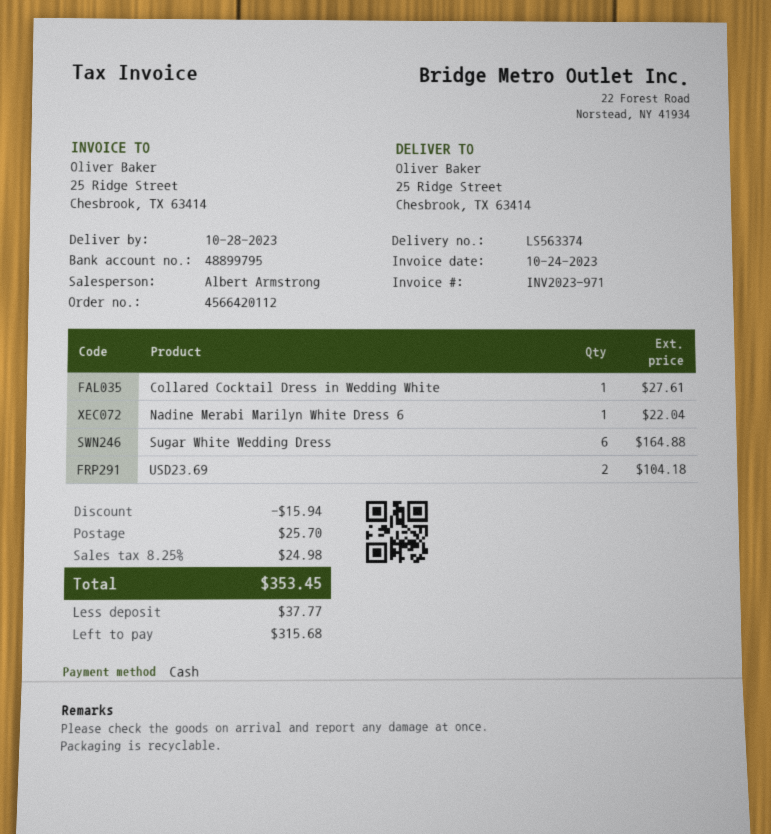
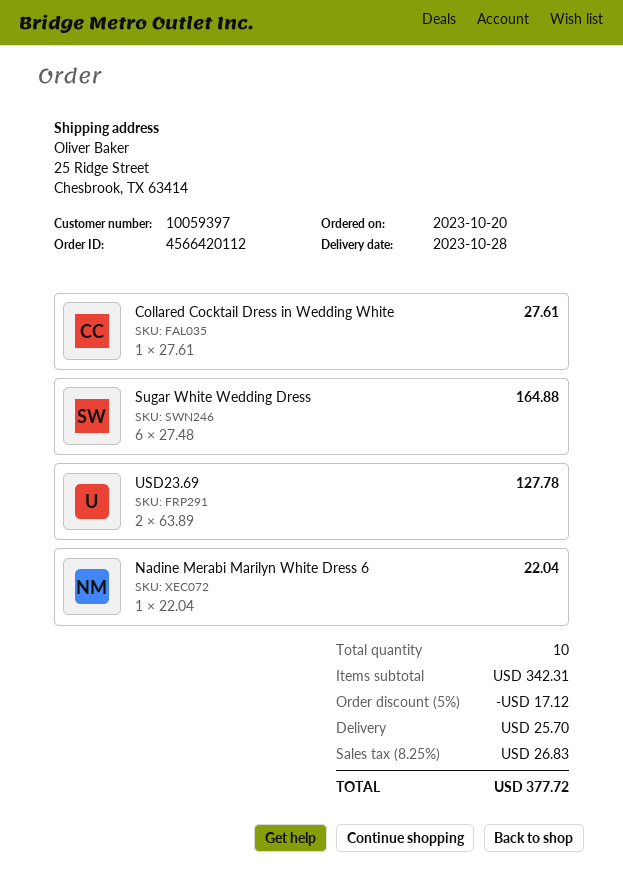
USD23.69: 2 for 104.18 -> 2 for 127.78
discount: 15.94 -> 17.12
tax: 8.25% = 24.98 -> 8.25% = 26.83
total: 353.45 -> 377.72

